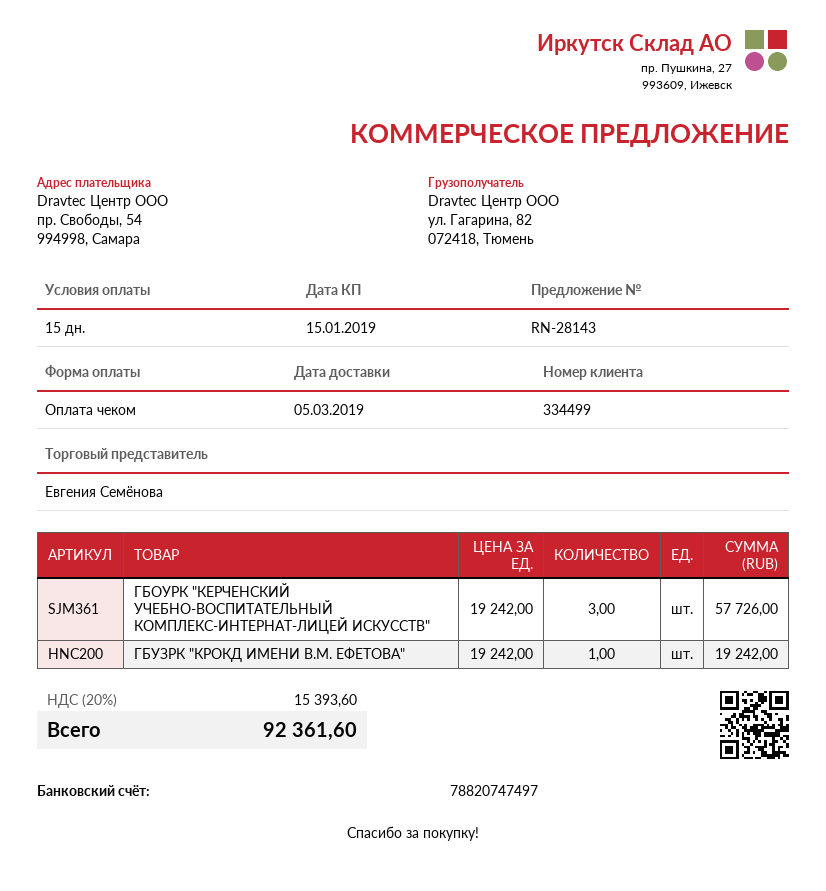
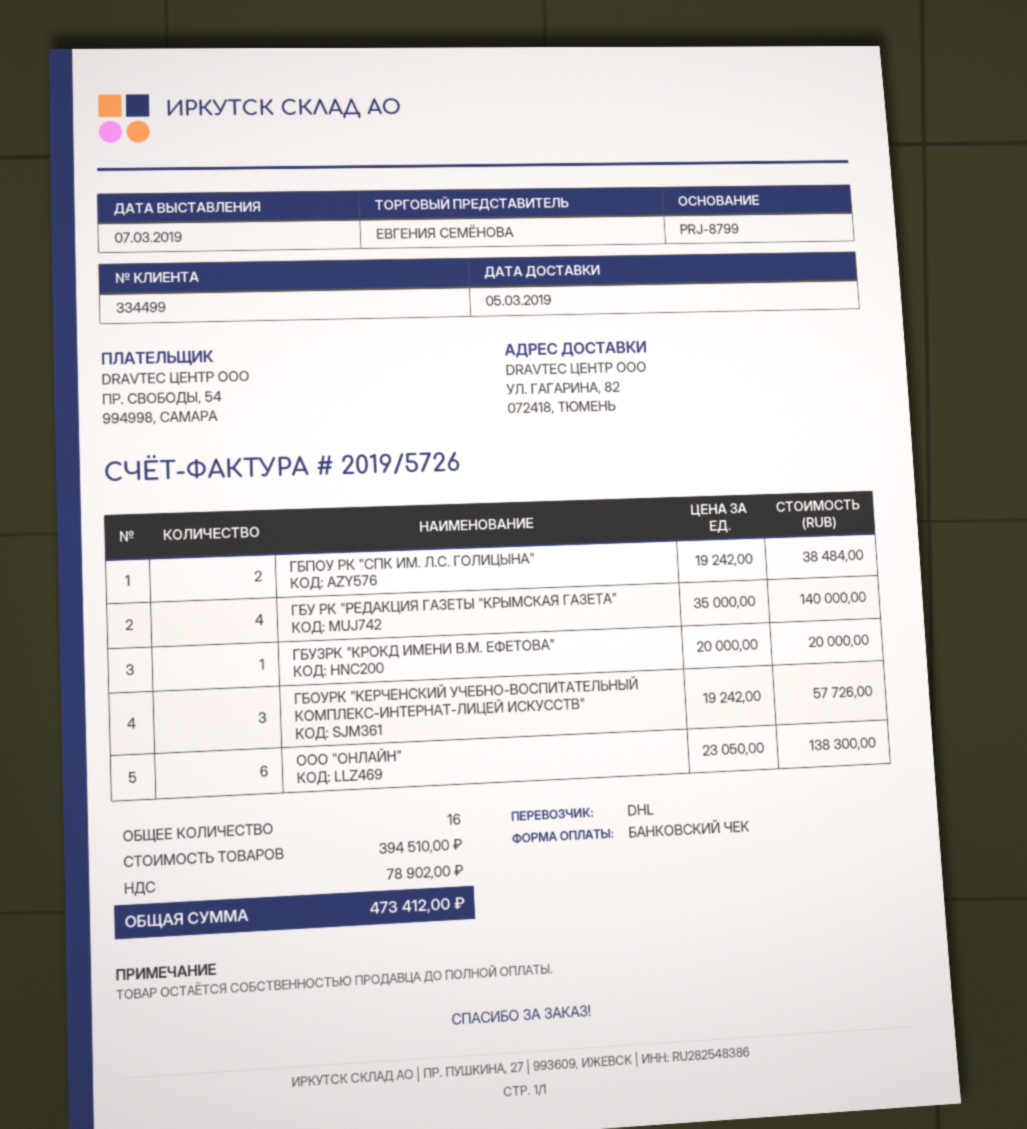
ГБУЗРК "КРОКД ИМЕНИ В.М. ЕФЕТОВА": 1 x 19242.00 = 19242.00 -> 1 x 20000.00 = 20000.00
ГБПОУ РК "СПК ИМ. Л.С. ГОЛИЦЫНА": none -> 2 x 19242.00 = 38484.00
ГБУ РК "РЕДАКЦИЯ ГАЗЕТЫ "КРЫМСКАЯ ГАЗЕТА": none -> 4 x 35000.00 = 140000.00
ООО "ОНЛАЙН": none -> 6 x 23050.00 = 138300.00
tax: 15393.60 -> 78902.00
total: 92361.60 -> 473412.00

